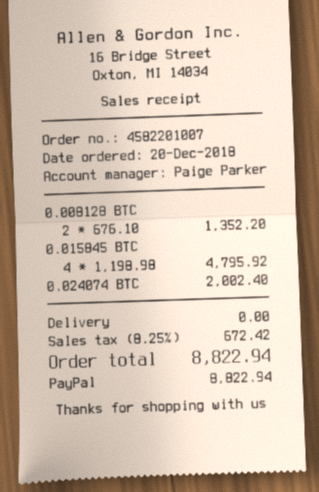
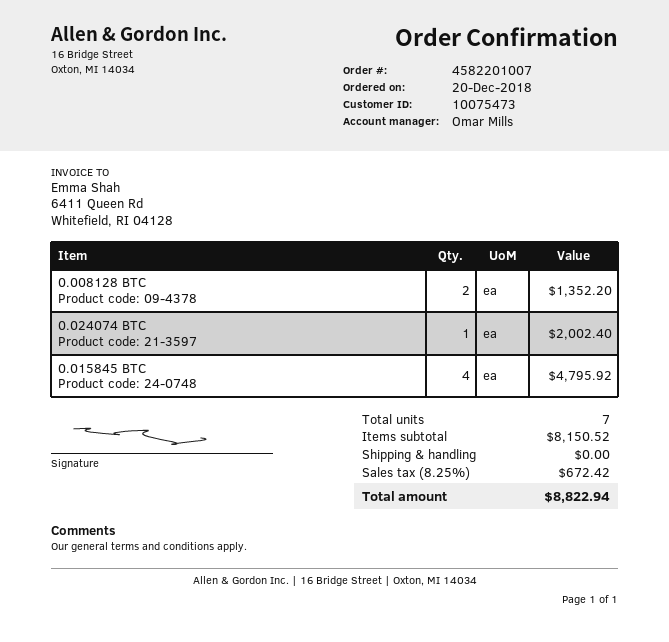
sales rep: Paige Parker -> Omar Mills

